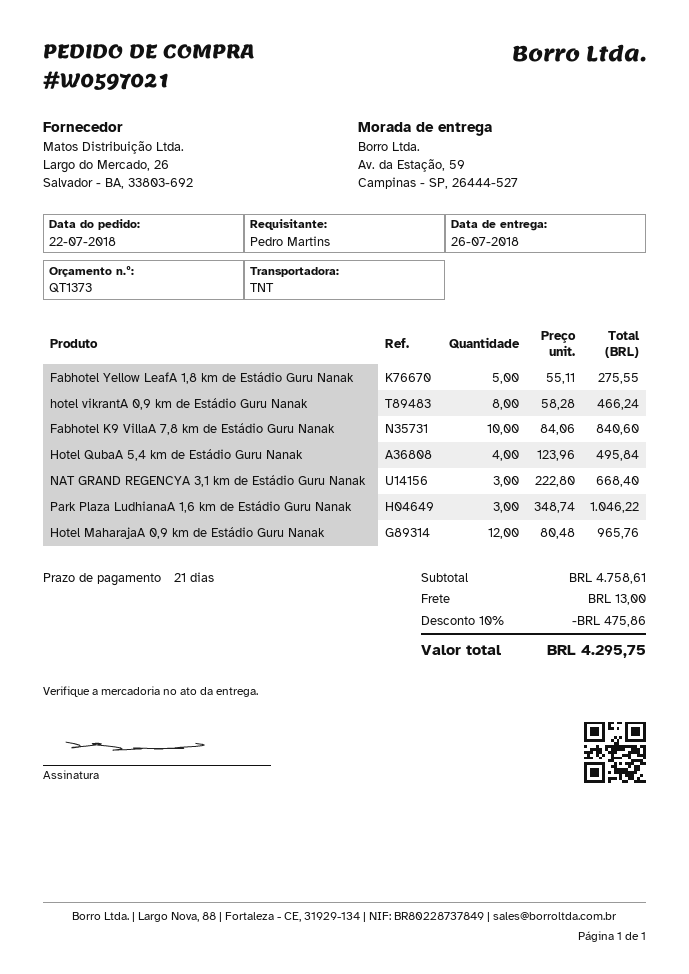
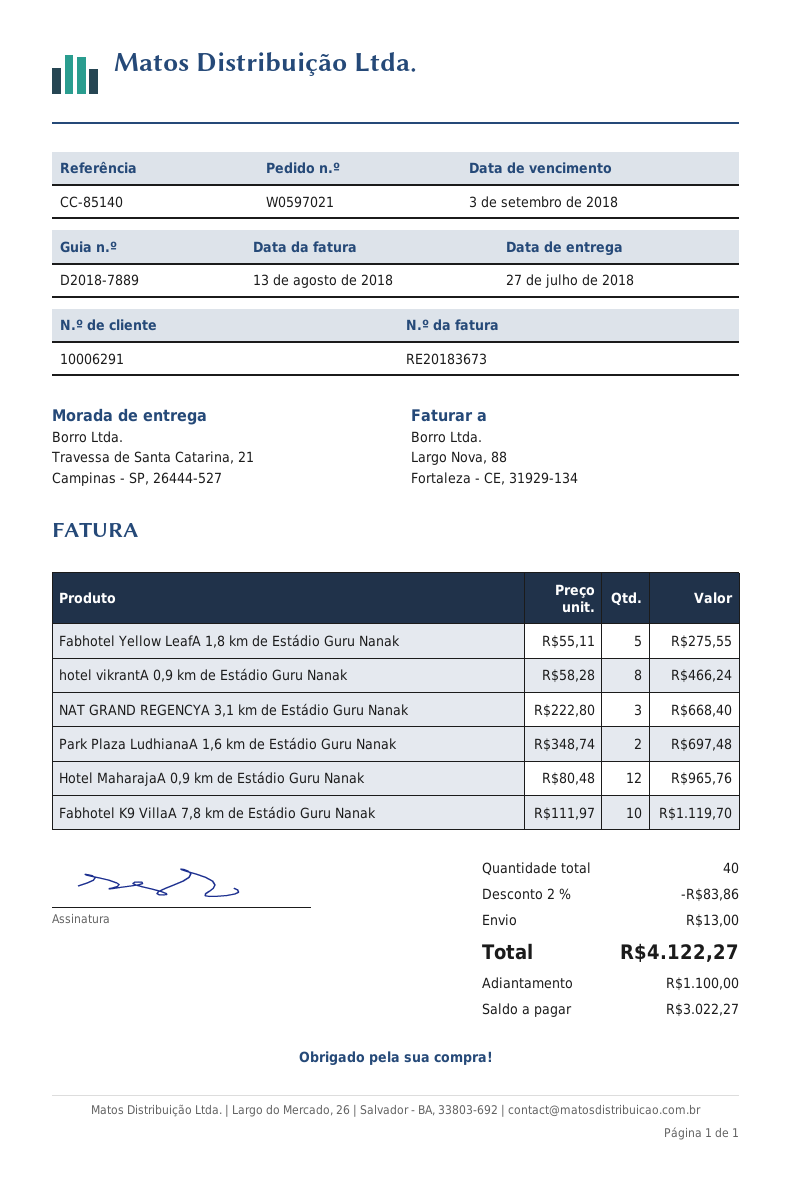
delivery date: 2018-07-26 -> 2018-07-27
ship to: Av. da Estação, 59, Campinas - SP, 26444-527 -> Travessa de Santa Catarina, 21, Campinas - SP, 26444-527
Fabhotel K9 VillaA 7,8 km de Estádio Guru Nanak: 10 x 84.06 = 840.60 -> 10 x 111.97 = 1119.70
Hotel QubaA 5,4 km de Estádio Guru Nanak: 4 x 123.96 = 495.84 -> none
Park Plaza LudhianaA 1,6 km de Estádio Guru Nanak: 3 x 348.74 = 1046.22 -> 2 x 348.74 = 697.48
discount: 10% = 475.86 -> 2% = 83.86
total: 4295.75 -> 4122.27

